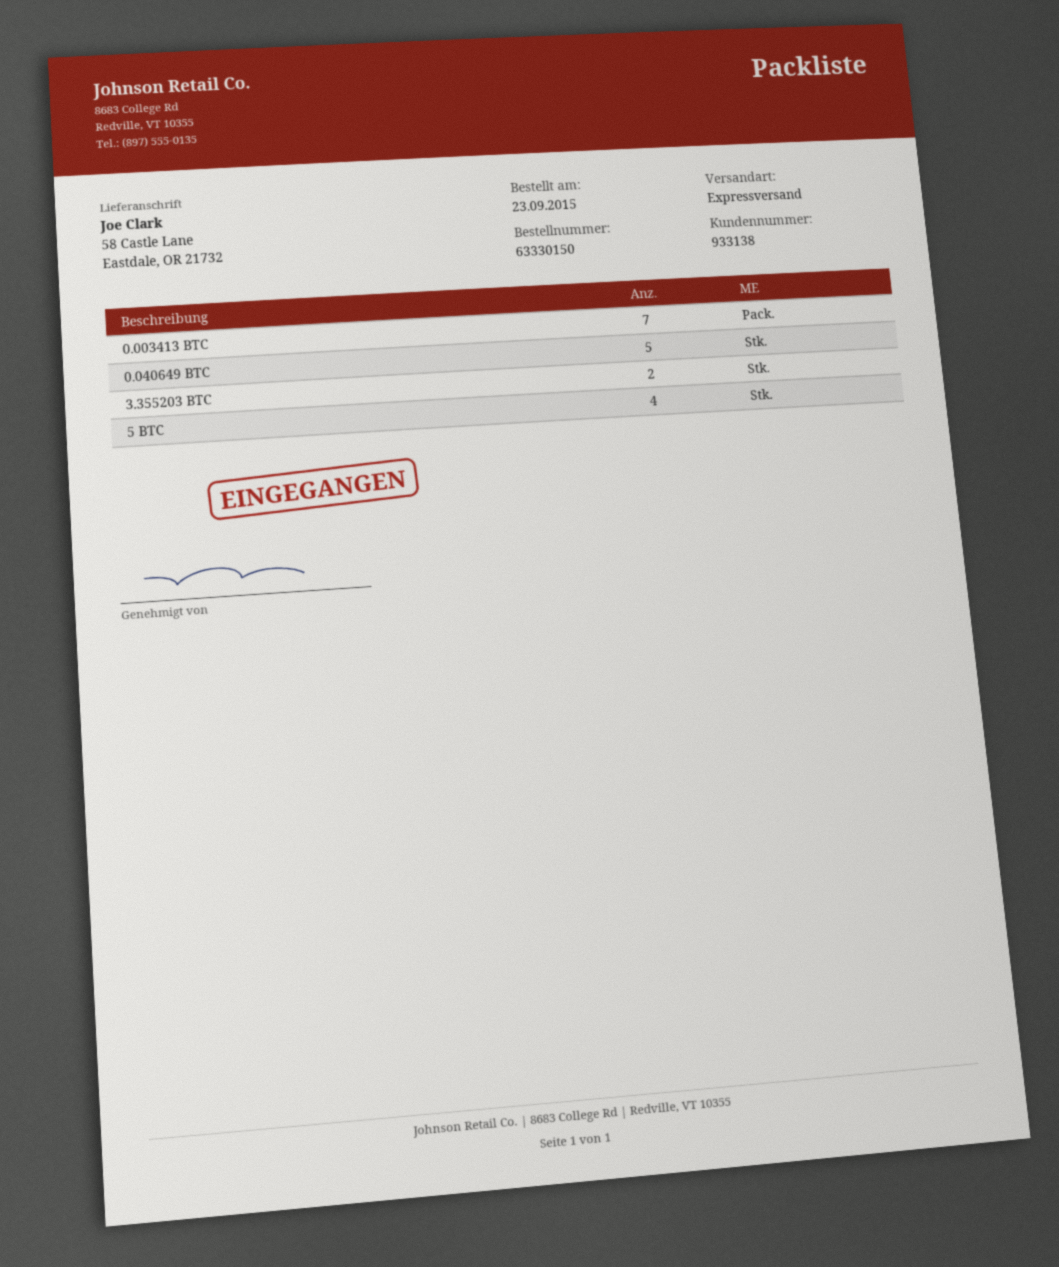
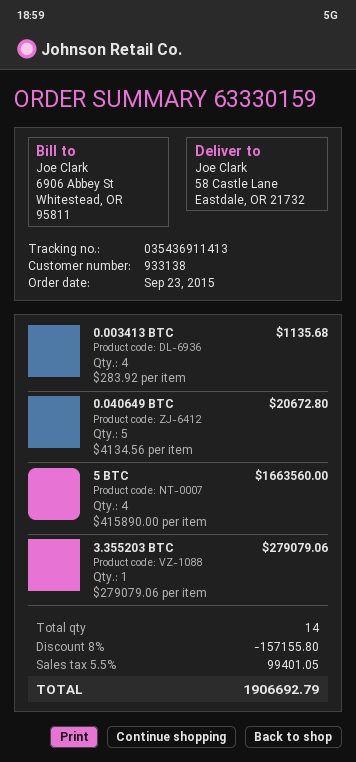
order number: 63330150 -> 63330159
0.003413 BTC: 7 -> 4
3.355203 BTC: 2 -> 1

